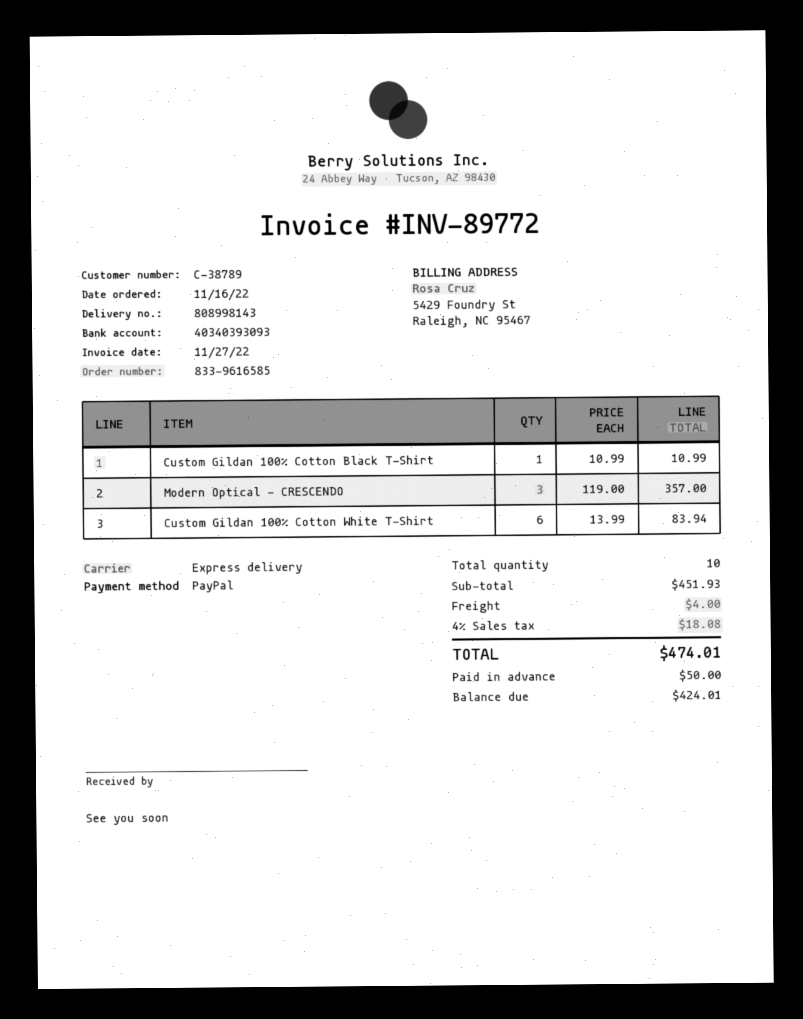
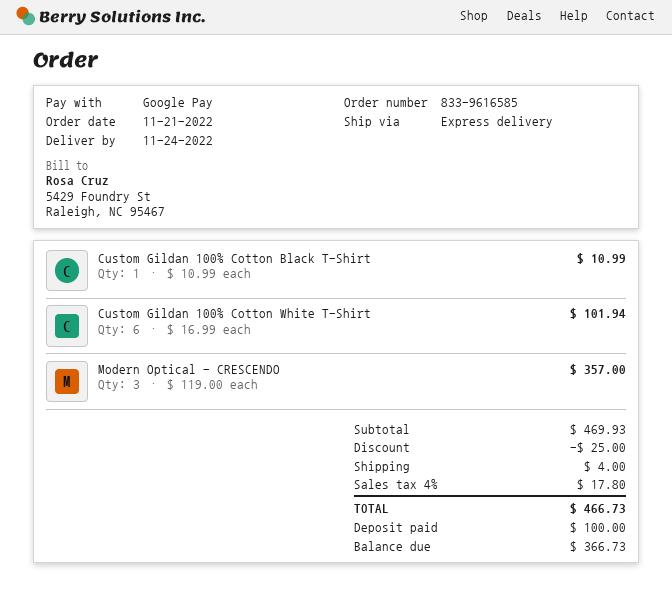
order date: 2022-11-16 -> 2022-11-21
payment method: PayPal -> Google Pay
Custom Gildan 100% Cotton White T-Shirt: 6 x 13.99 = 83.94 -> 6 x 16.99 = 101.94
subtotal: 451.93 -> 469.93
discount: none -> 25.00
tax: 4% = 18.08 -> 4% = 17.80
total: 474.01 -> 466.73
deposit: 50.00 -> 100.00
balance: 424.01 -> 366.73

